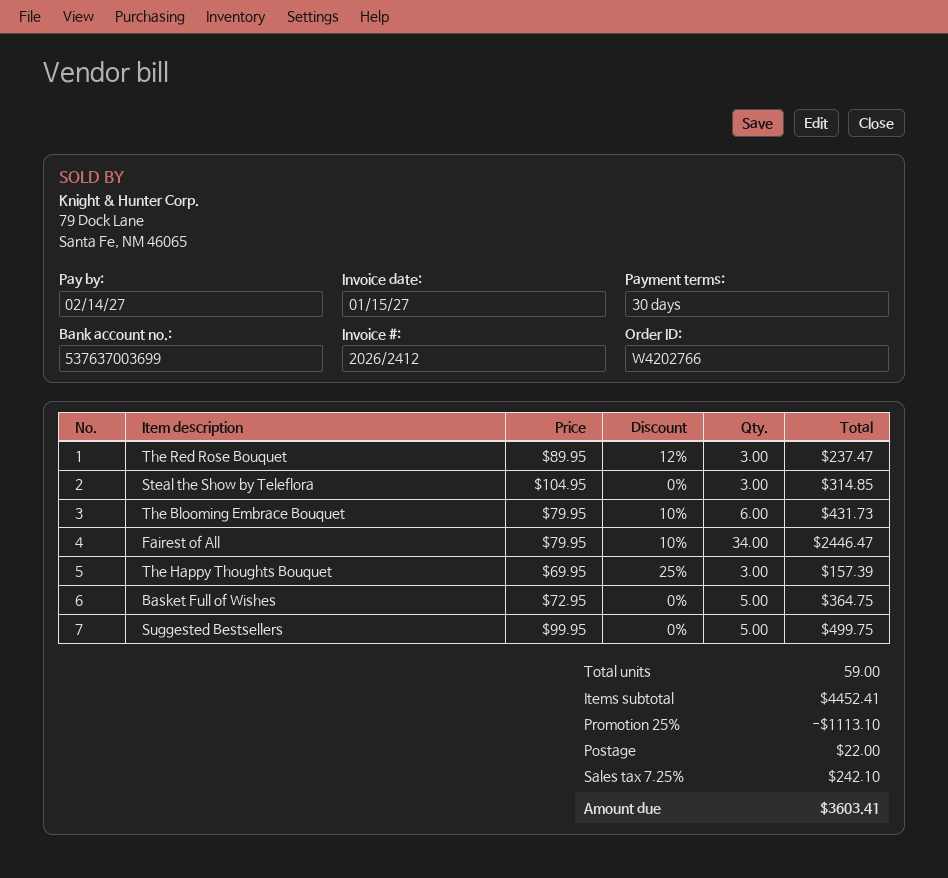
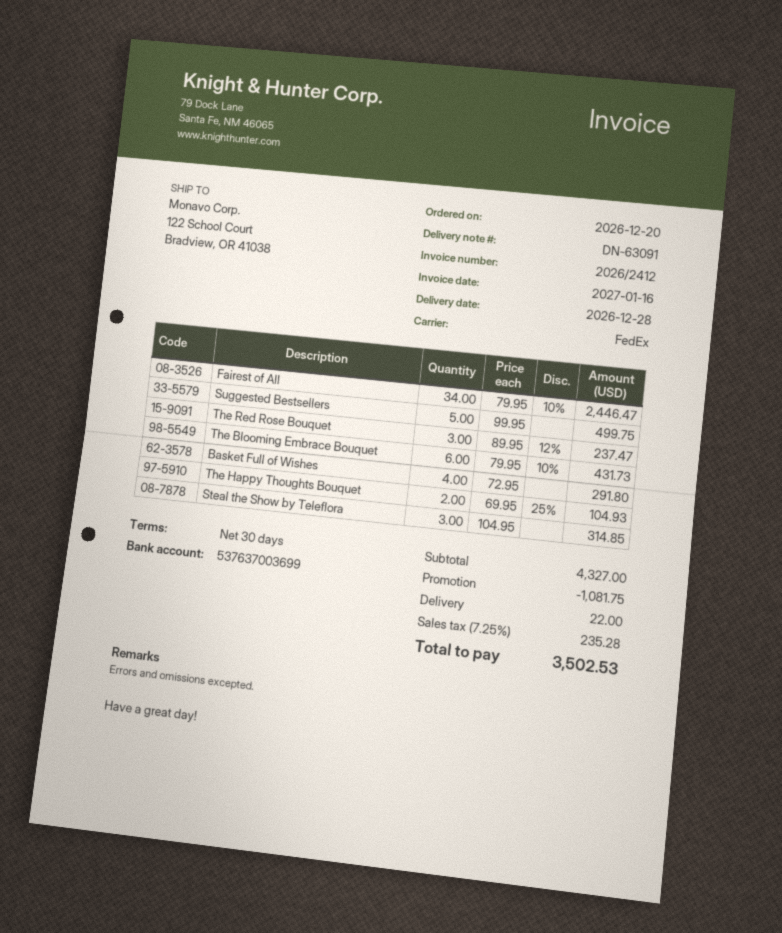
invoice date: 2027-01-15 -> 2027-01-16
The Happy Thoughts Bouquet: 3 x 69.95 - 25% = 157.39 -> 2 x 69.95 - 25% = 104.93
Basket Full of Wishes: 5 x 72.95 = 364.75 -> 4 x 72.95 = 291.80
subtotal: 4452.41 -> 4327.00
discount: 1113.10 -> 1081.75
tax: 7.25% = 242.10 -> 7.25% = 235.28
total: 3603.41 -> 3502.53

